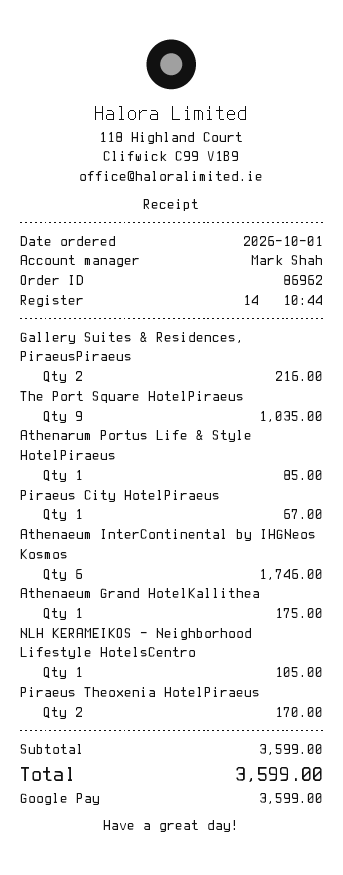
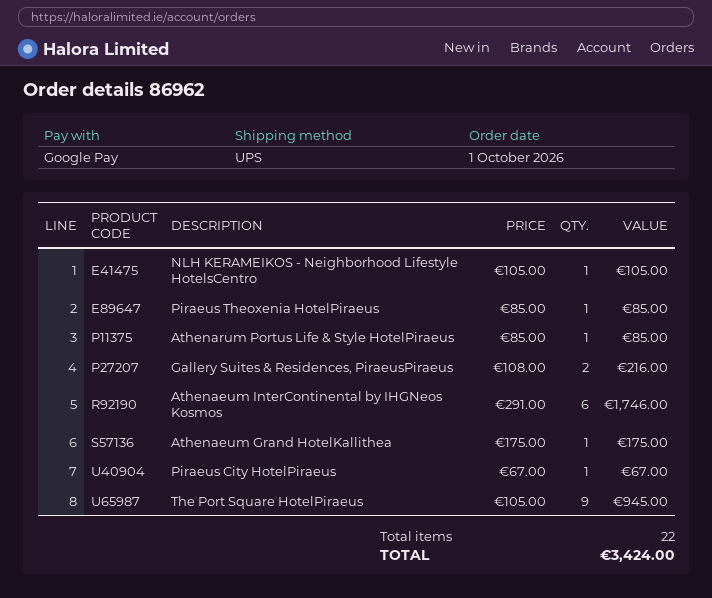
The Port Square HotelPiraeus: 9 for 1035.00 -> 9 for 945.00
Piraeus Theoxenia HotelPiraeus: 2 for 170.00 -> 1 for 85.00
total: 3599.00 -> 3424.00

